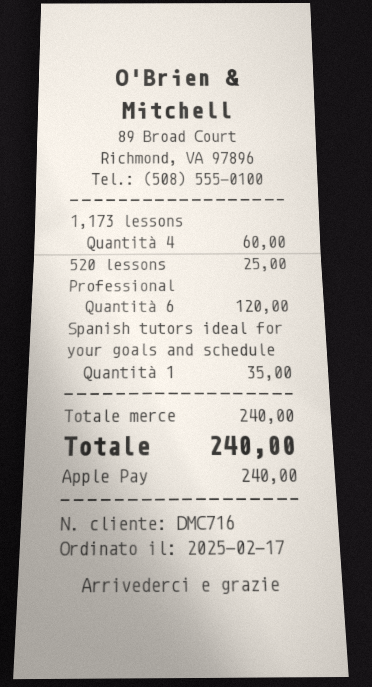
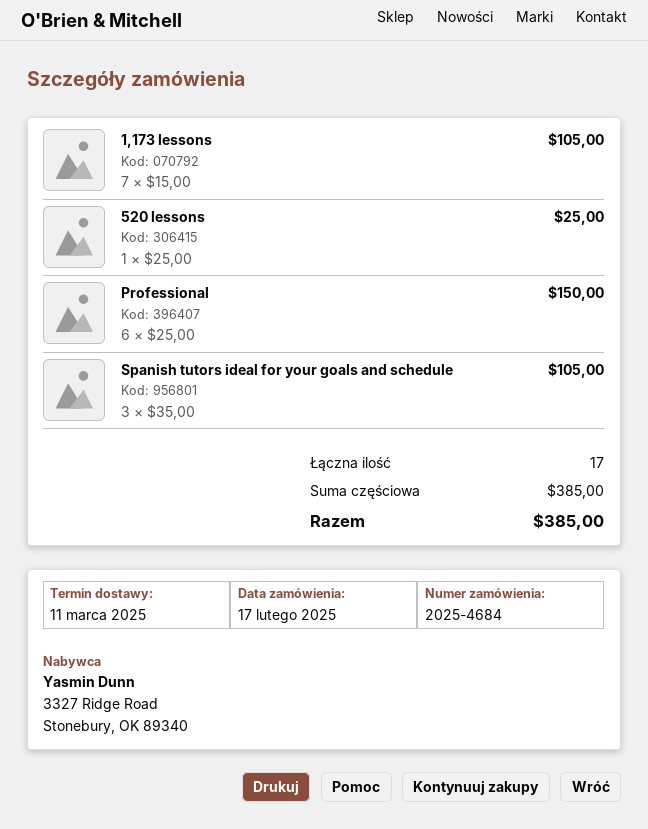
1,173 lessons: 4 for 60.00 -> 7 for 105.00
Professional: 6 for 120.00 -> 6 for 150.00
Spanish tutors ideal for your goals and schedule: 1 for 35.00 -> 3 for 105.00
subtotal: 240.00 -> 385.00
total: 240.00 -> 385.00

